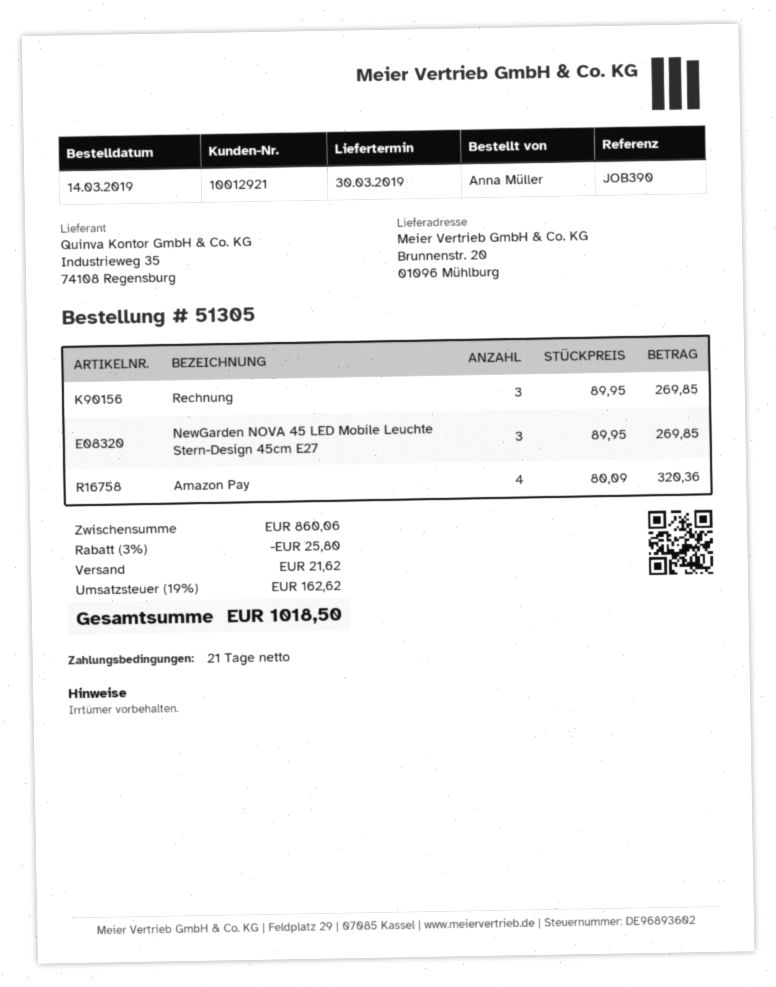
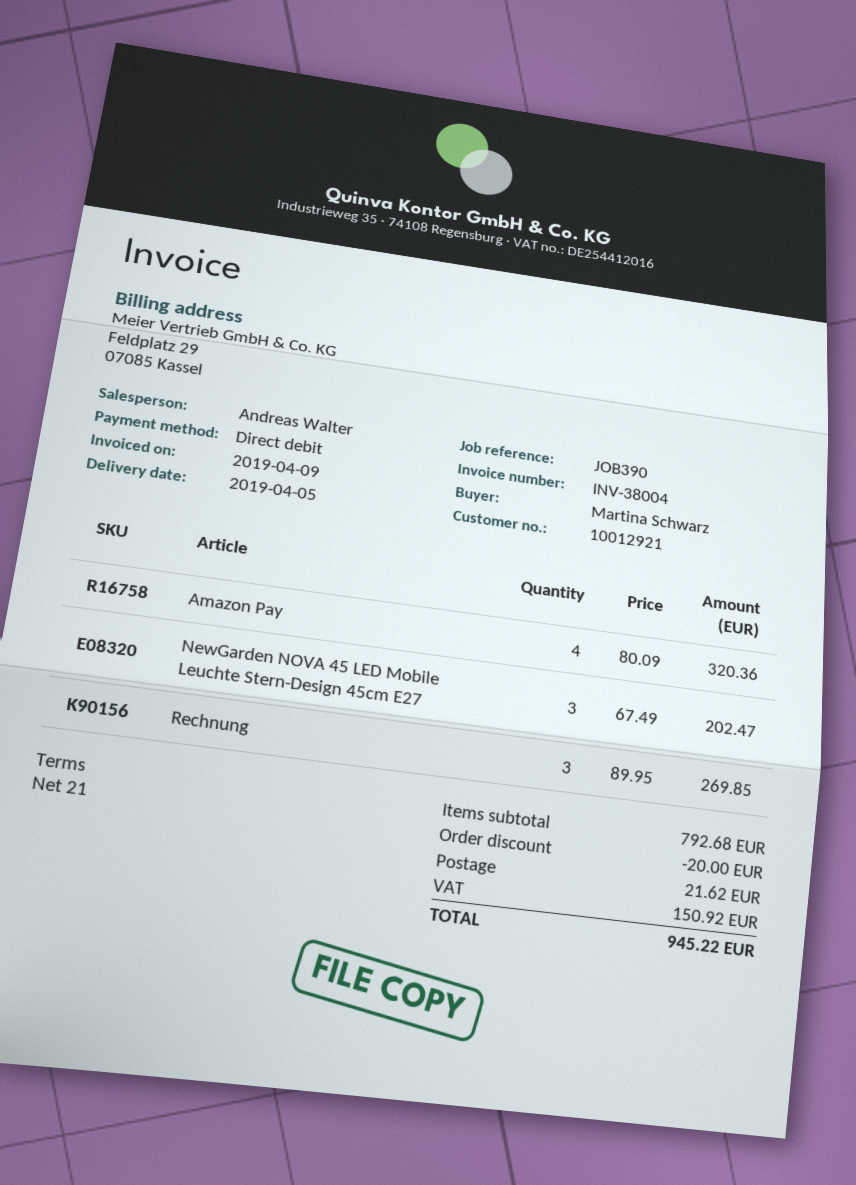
delivery date: 2019-03-30 -> 2019-04-05
ordered by: Anna Müller -> Martina Schwarz
NewGarden NOVA 45 LED Mobile Leuchte Stern-Design 45cm E27: 3 x 89.95 = 269.85 -> 3 x 67.49 = 202.47
subtotal: 860.06 -> 792.68
discount: 25.80 -> 20.00
tax: 162.62 -> 150.92
total: 1018.50 -> 945.22

